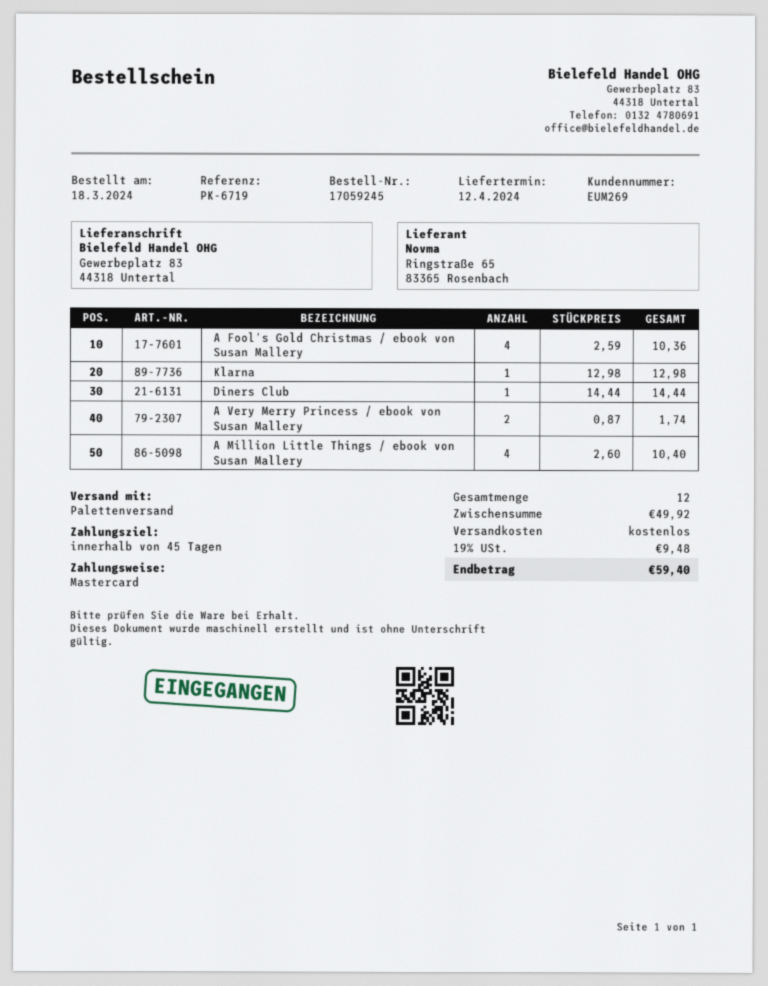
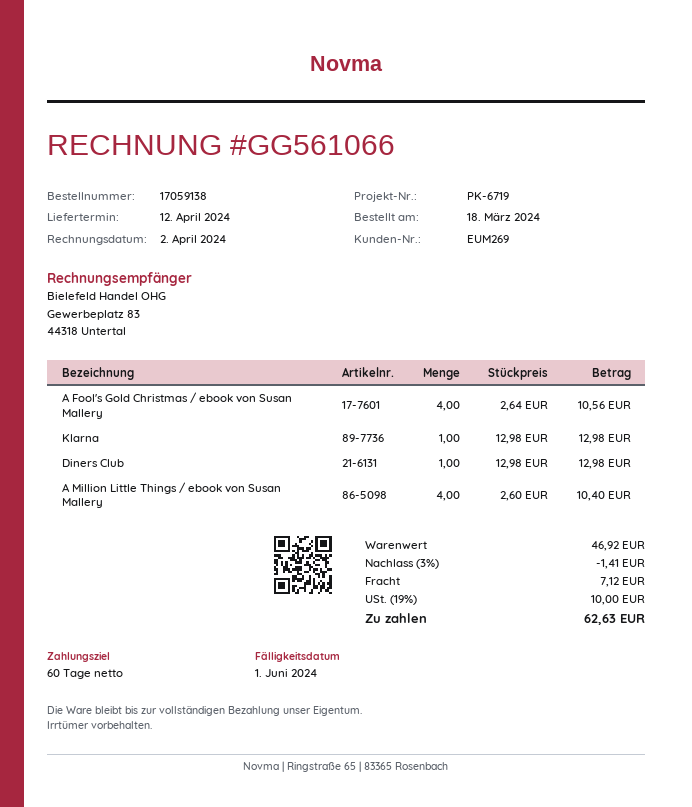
order number: 17059245 -> 17059138
payment terms: 45 days -> 60 days
A Fool's Gold Christmas / ebook von Susan Mallery: 4 x 2.59 = 10.36 -> 4 x 2.64 = 10.56
Diners Club: 1 x 14.44 = 14.44 -> 1 x 12.98 = 12.98
A Very Merry Princess / ebook von Susan Mallery: 2 x 0.87 = 1.74 -> none
subtotal: 49.92 -> 46.92
discount: none -> 3% = 1.41
shipping: 0.00 -> 7.12
tax: 19% = 9.48 -> 19% = 10.00
total: 59.40 -> 62.63

